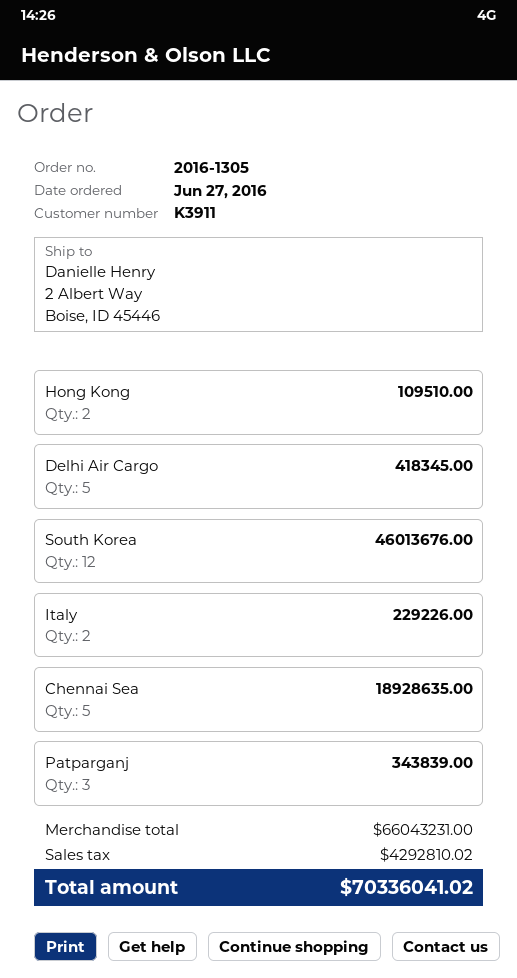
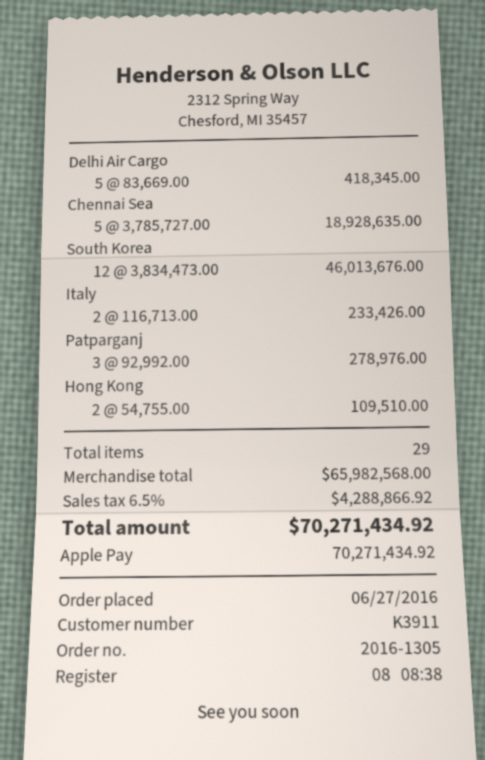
Italy: 2 for 229226.00 -> 2 for 233426.00
Patparganj: 3 for 343839.00 -> 3 for 278976.00
subtotal: 66043231.00 -> 65982568.00
tax: 4292810.02 -> 4288866.92
total: 70336041.02 -> 70271434.92

